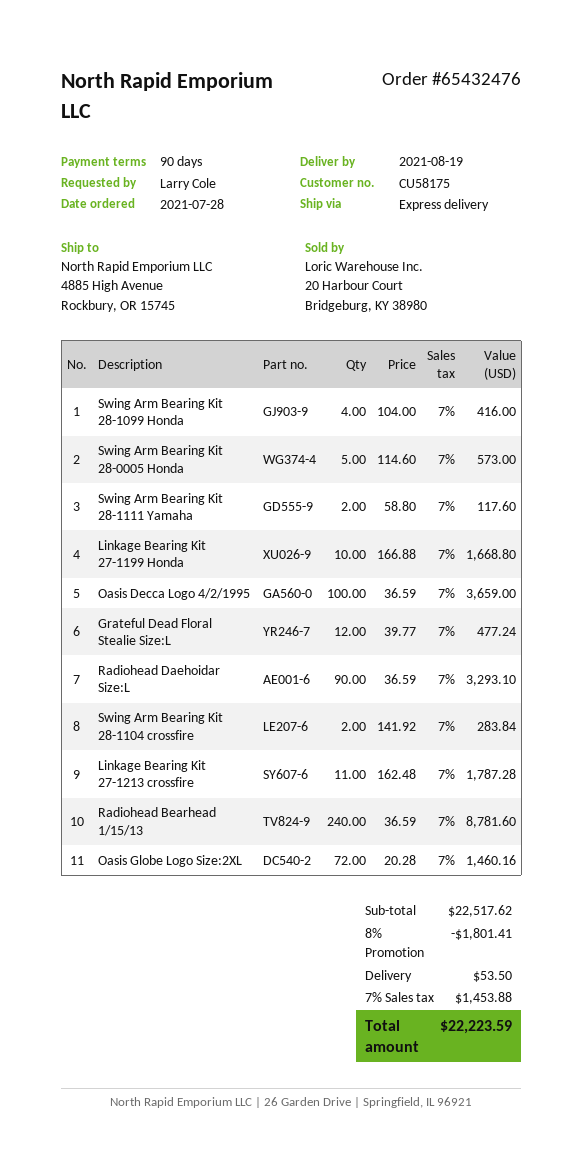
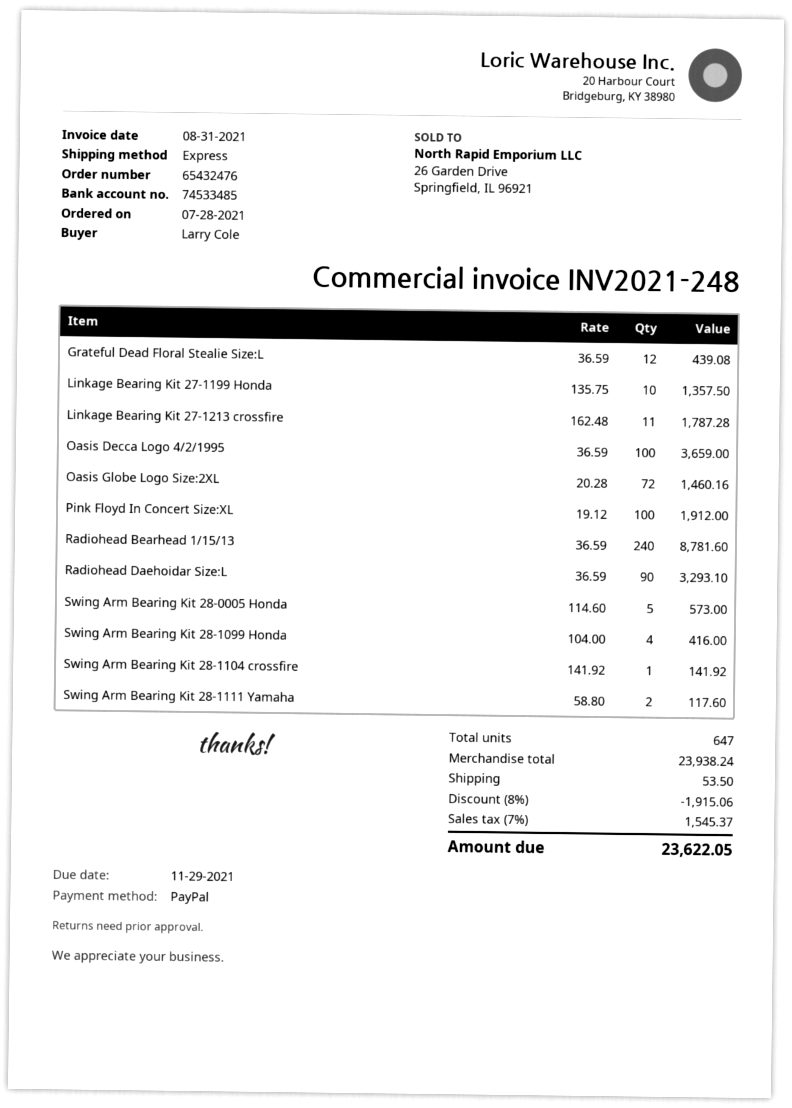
Linkage Bearing Kit 27-1199 Honda: 10 x 166.88 = 1668.80 -> 10 x 135.75 = 1357.50
Grateful Dead Floral Stealie Size:L: 12 x 39.77 = 477.24 -> 12 x 36.59 = 439.08
Swing Arm Bearing Kit 28-1104 crossfire: 2 x 141.92 = 283.84 -> 1 x 141.92 = 141.92
Pink Floyd In Concert Size:XL: none -> 100 x 19.12 = 1912.00
subtotal: 22517.62 -> 23938.24
discount: 8% = 1801.41 -> 8% = 1915.06
tax: 7% = 1453.88 -> 7% = 1545.37
total: 22223.59 -> 23622.05

